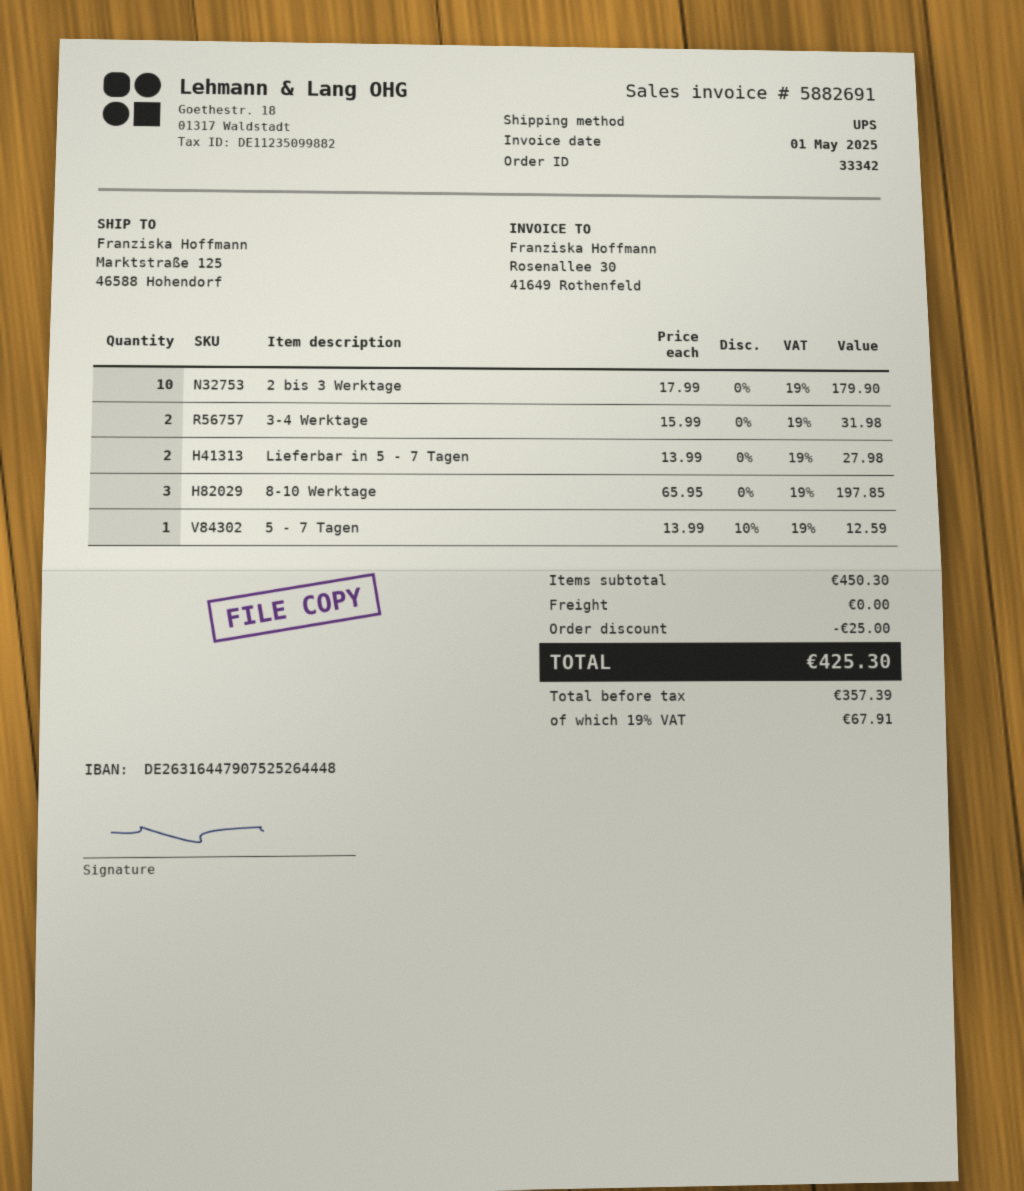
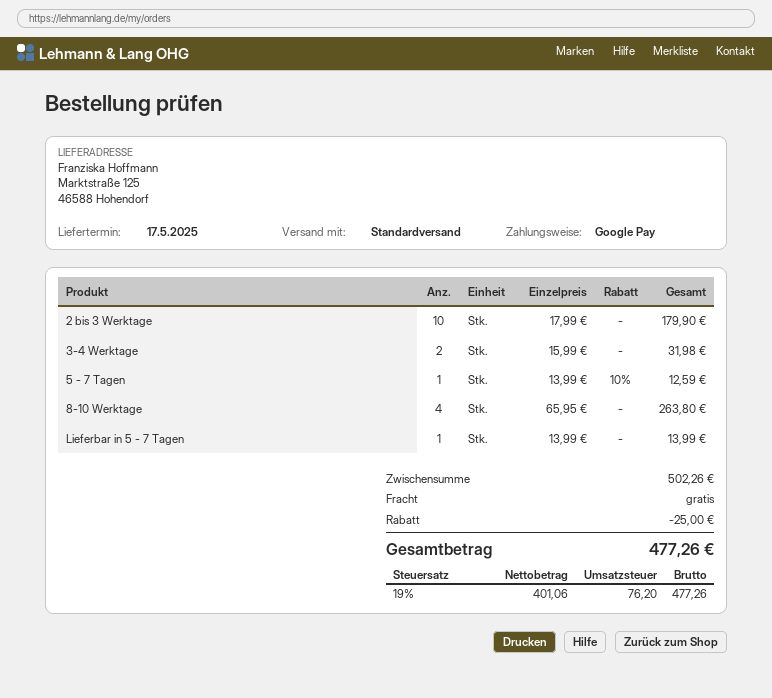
shipping method: UPS -> standard
Lieferbar in 5 - 7 Tagen: 2 x 13.99 = 27.98 -> 1 x 13.99 = 13.99
8-10 Werktage: 3 x 65.95 = 197.85 -> 4 x 65.95 = 263.80
subtotal: 450.30 -> 502.26
net: 357.39 -> 401.06
tax: 19% = 67.91 -> 19% = 76.20
total: 425.30 -> 477.26

